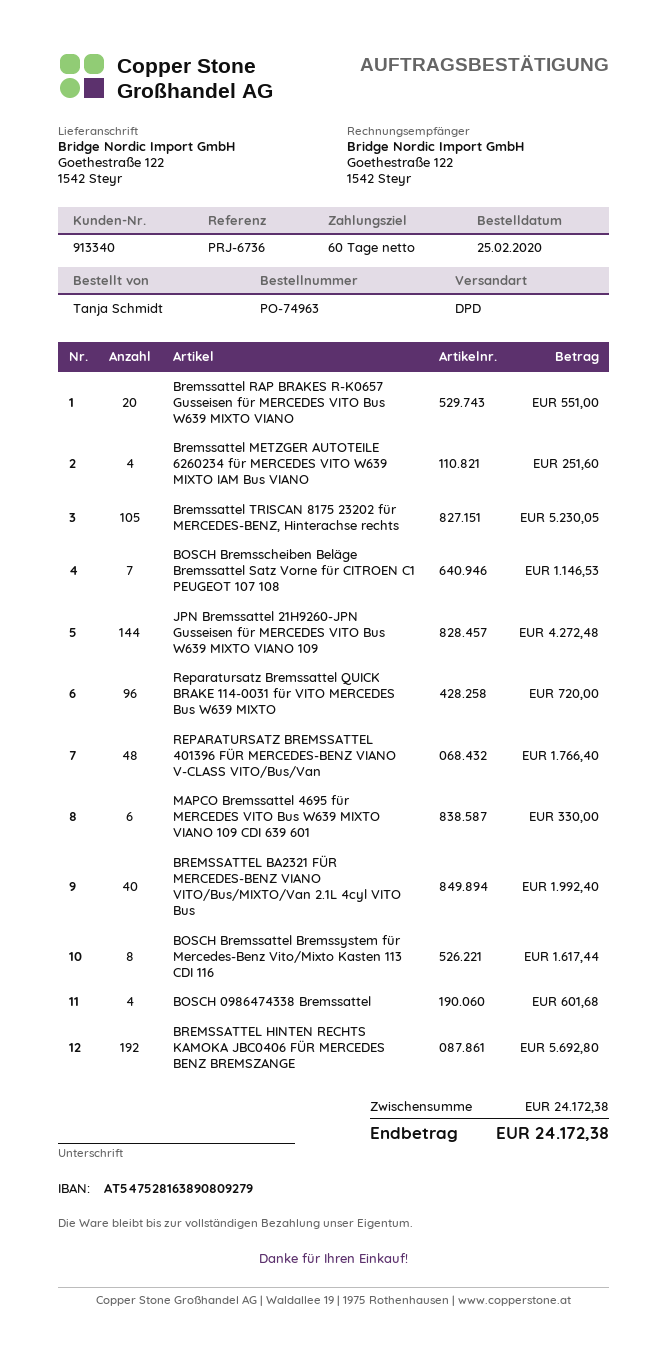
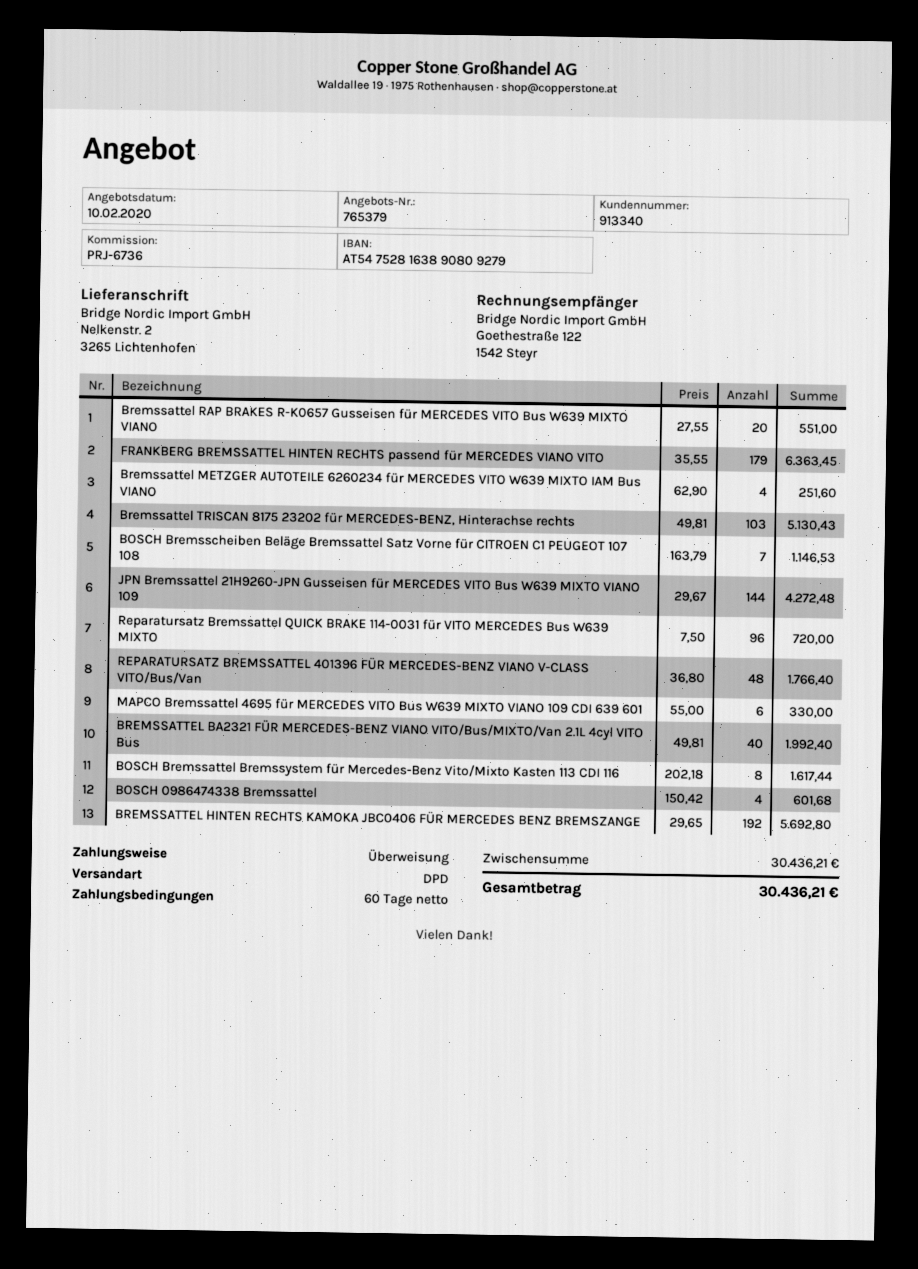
ship to: Goethestraße 122, 1542 Steyr -> Nelkenstr. 2, 3265 Lichtenhofen
Bremssattel TRISCAN 8175 23202 für MERCEDES-BENZ, Hinterachse rechts: 105 for 5230.05 -> 103 for 5130.43
FRANKBERG BREMSSATTEL HINTEN RECHTS passend für MERCEDES VIANO VITO: none -> 179 for 6363.45
subtotal: 24172.38 -> 30436.21
total: 24172.38 -> 30436.21

